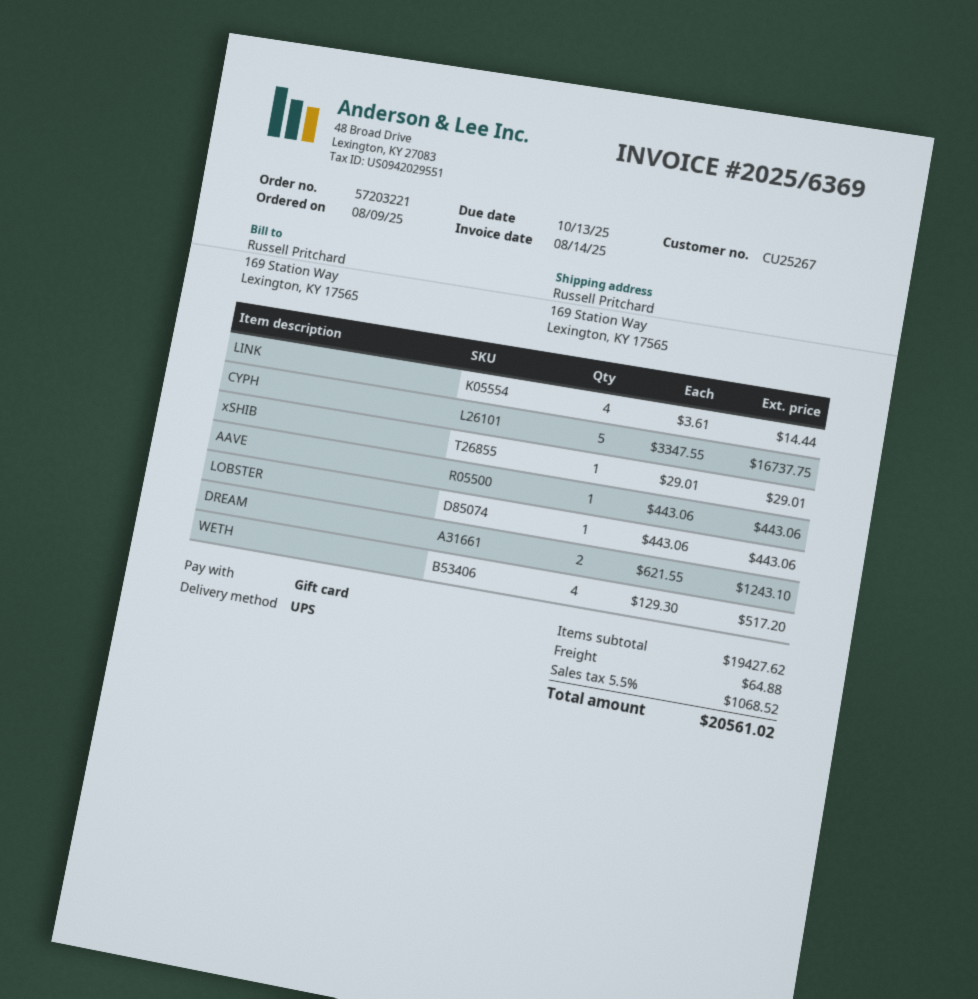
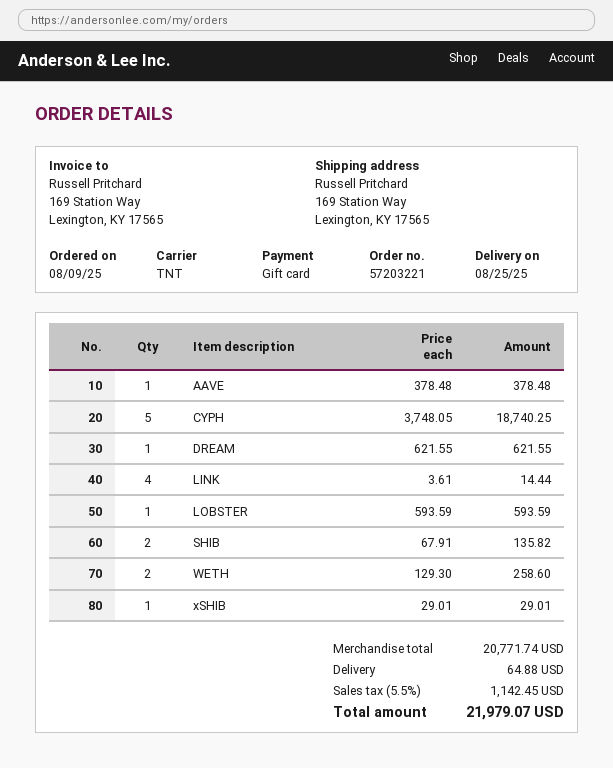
shipping method: UPS -> TNT
CYPH: 5 x 3347.55 = 16737.75 -> 5 x 3748.05 = 18740.25
AAVE: 1 x 443.06 = 443.06 -> 1 x 378.48 = 378.48
LOBSTER: 1 x 443.06 = 443.06 -> 1 x 593.59 = 593.59
DREAM: 2 x 621.55 = 1243.10 -> 1 x 621.55 = 621.55
WETH: 4 x 129.30 = 517.20 -> 2 x 129.30 = 258.60
SHIB: none -> 2 x 67.91 = 135.82
subtotal: 19427.62 -> 20771.74
tax: 5.5% = 1068.52 -> 5.5% = 1142.45
total: 20561.02 -> 21979.07

